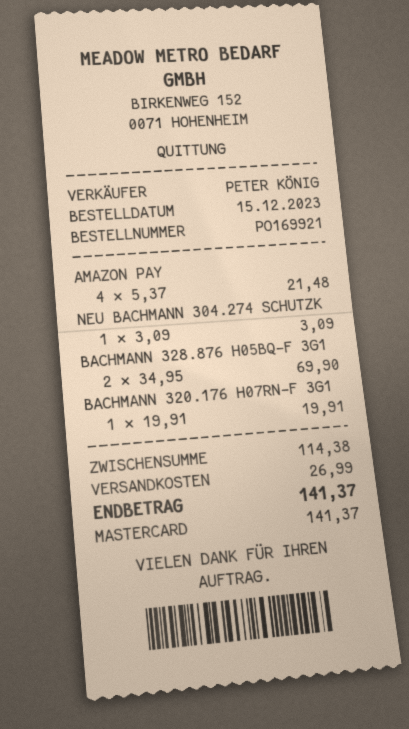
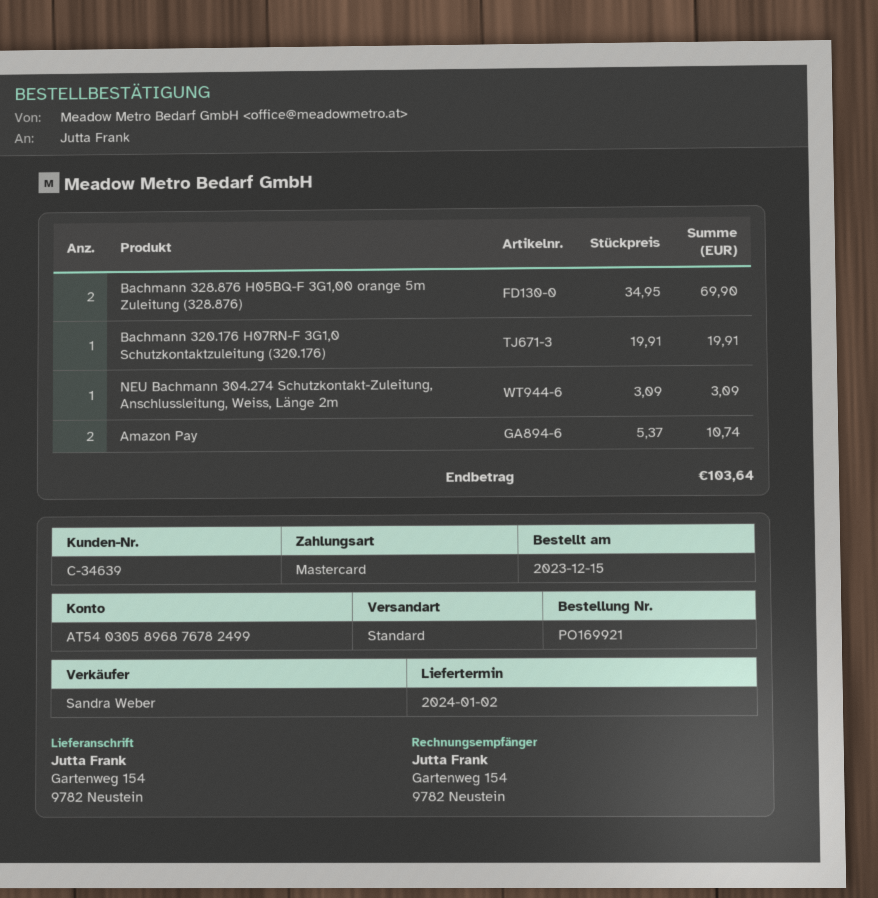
sales rep: PETER KÖNIG -> Sandra Weber
AMAZON PAY: 4 x 5.37 = 21.48 -> 2 x 5.37 = 10.74
shipping: 26.99 -> none
total: 141.37 -> 103.64

